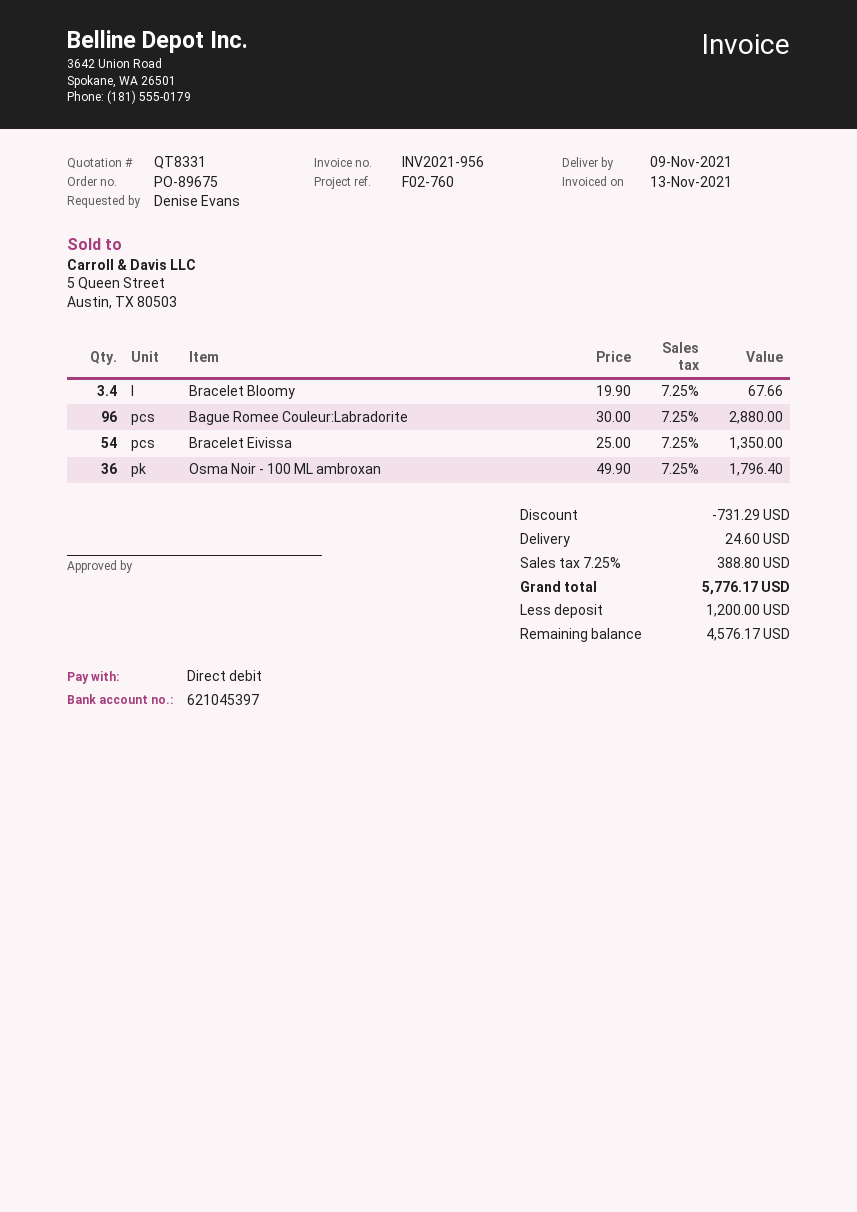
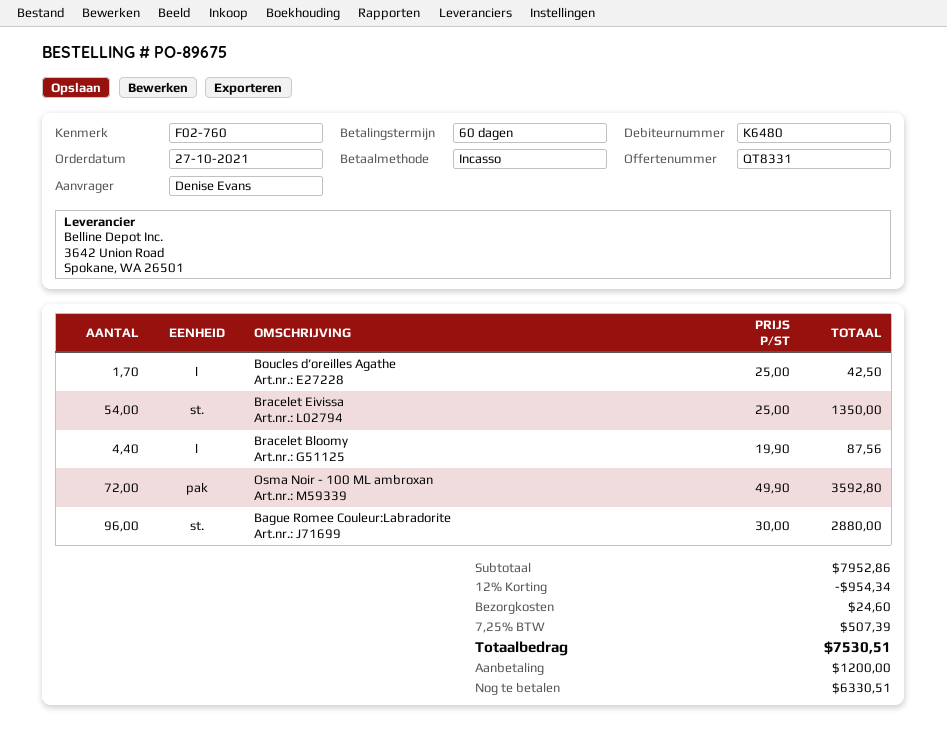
Bracelet Bloomy: 3.4 x 19.90 = 67.66 -> 4.4 x 19.90 = 87.56
Osma Noir - 100 ML ambroxan: 36 x 49.90 = 1796.40 -> 72 x 49.90 = 3592.80
Boucles d’oreilles Agathe: none -> 1.7 x 25.00 = 42.50
discount: 731.29 -> 954.34
tax: 7.25% = 388.80 -> 7.25% = 507.39
total: 5776.17 -> 7530.51
balance: 4576.17 -> 6330.51

